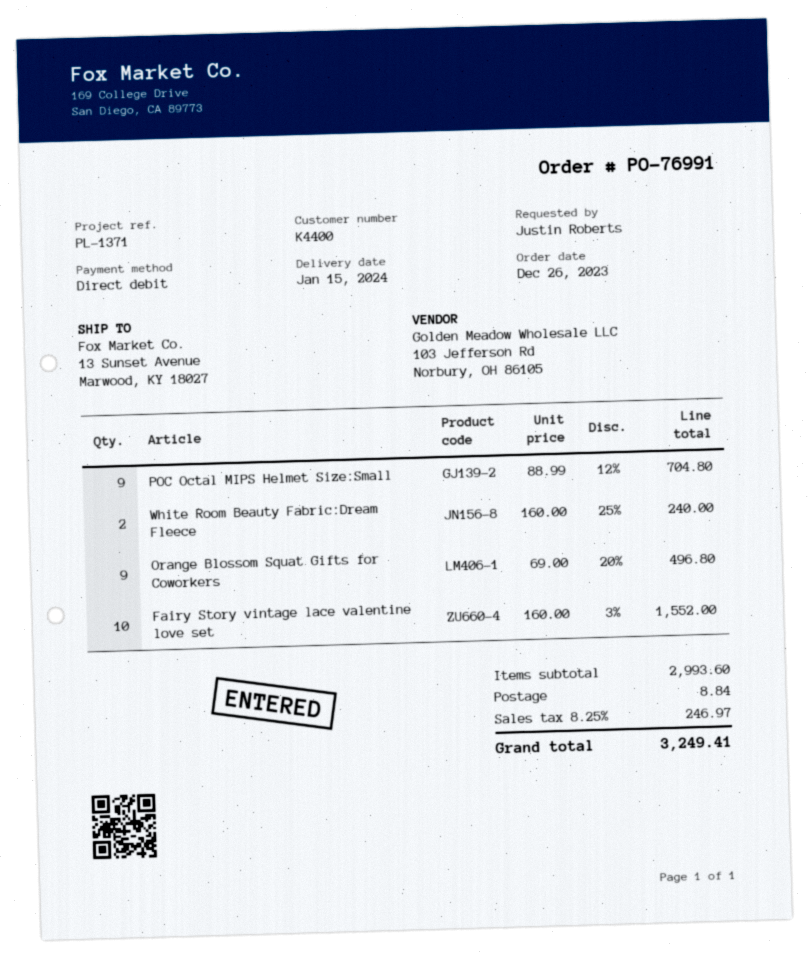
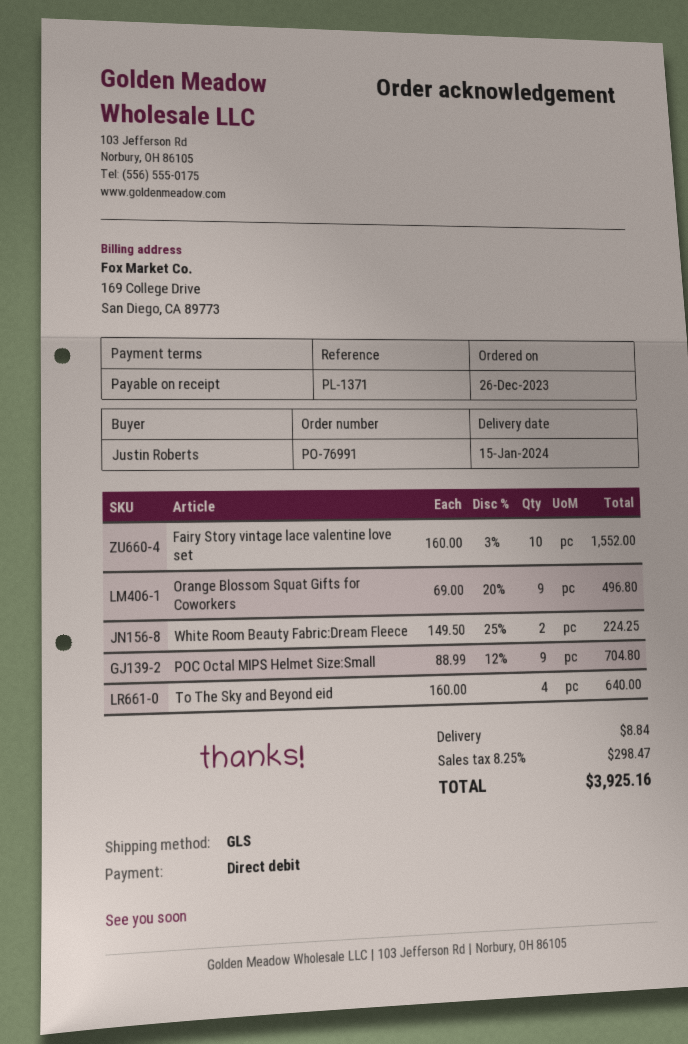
White Room Beauty Fabric:Dream Fleece: 2 x 160.00 - 25% = 240.00 -> 2 x 149.50 - 25% = 224.25
To The Sky and Beyond eid: none -> 4 x 160.00 = 640.00
tax: 8.25% = 246.97 -> 8.25% = 298.47
total: 3249.41 -> 3925.16

